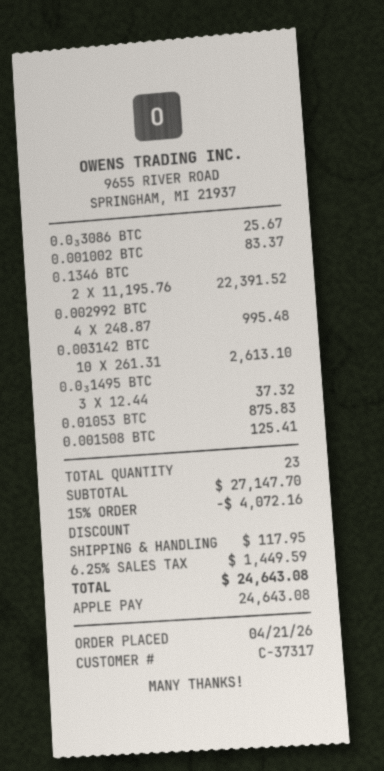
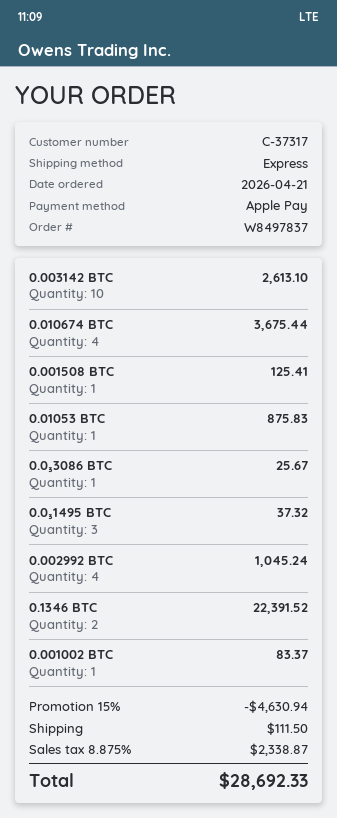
0.002992 BTC: 4 for 995.48 -> 4 for 1045.24
0.010674 BTC: none -> 4 for 3675.44
discount: 15% = 4072.16 -> 15% = 4630.94
shipping: 117.95 -> 111.50
tax: 6.25% = 1449.59 -> 8.875% = 2338.87
total: 24643.08 -> 28692.33

